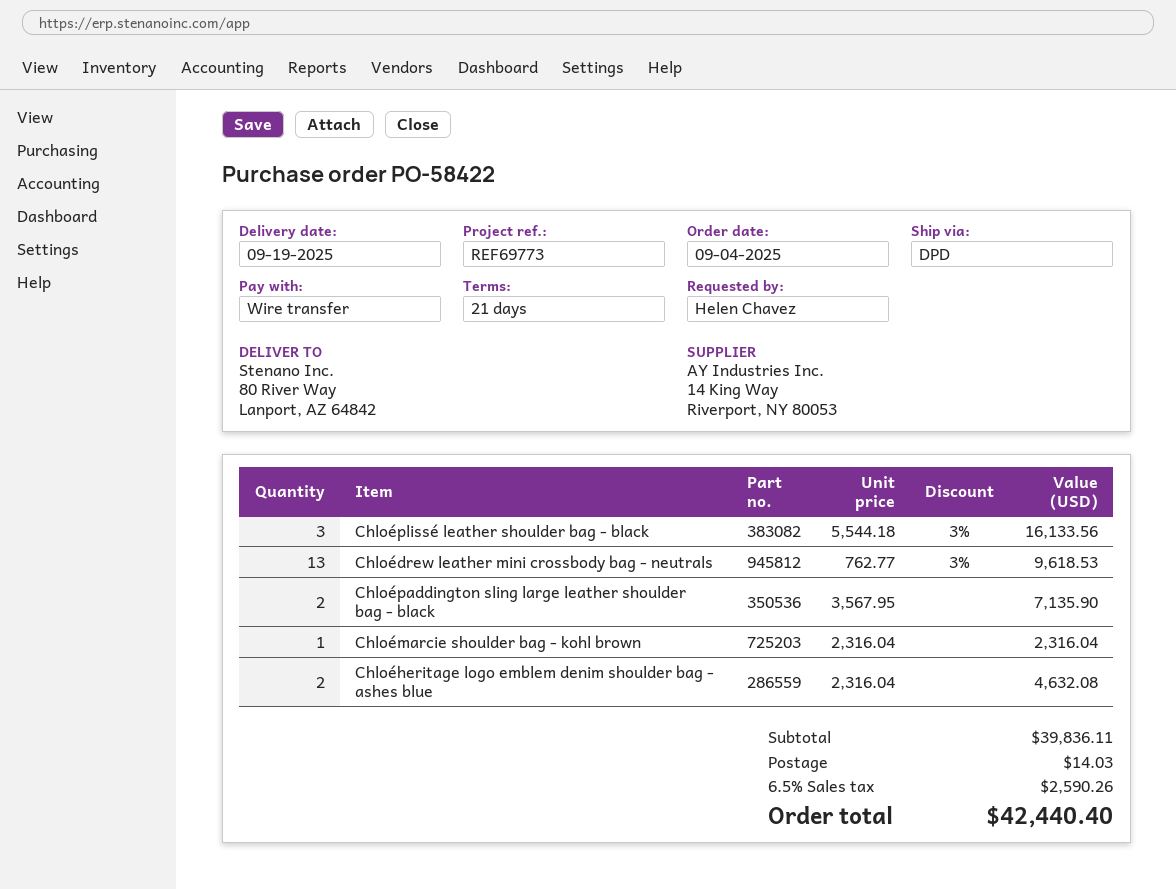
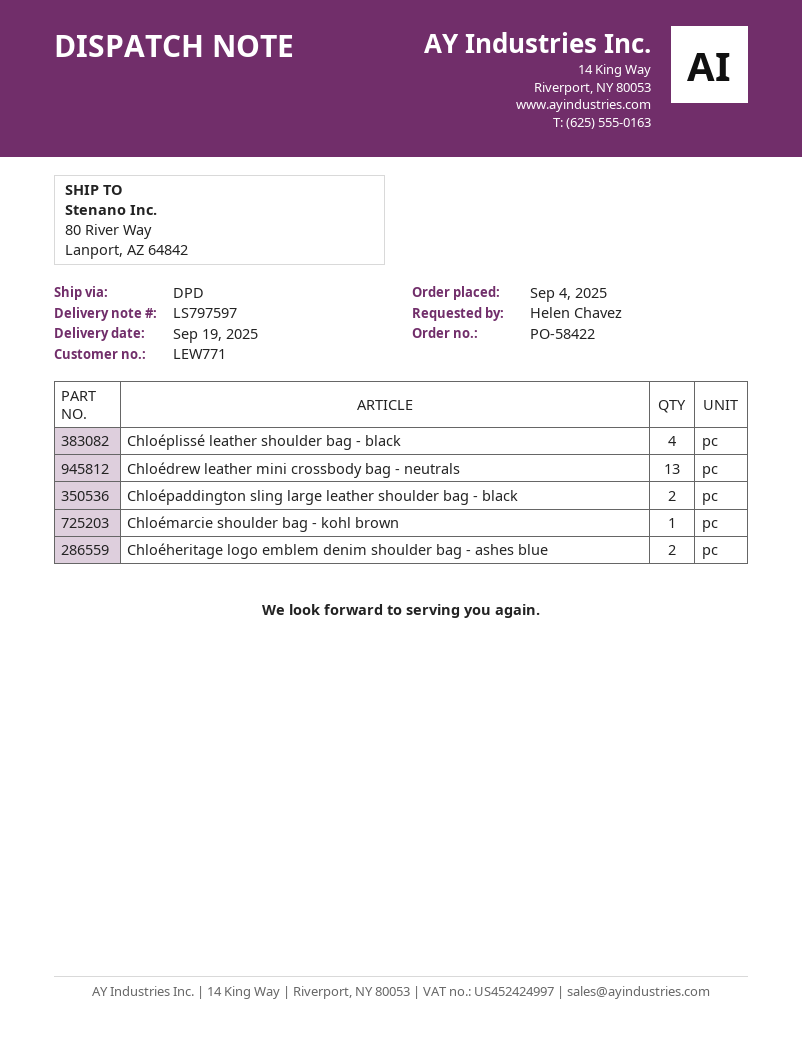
Chloéplissé leather shoulder bag - black: 3 -> 4

